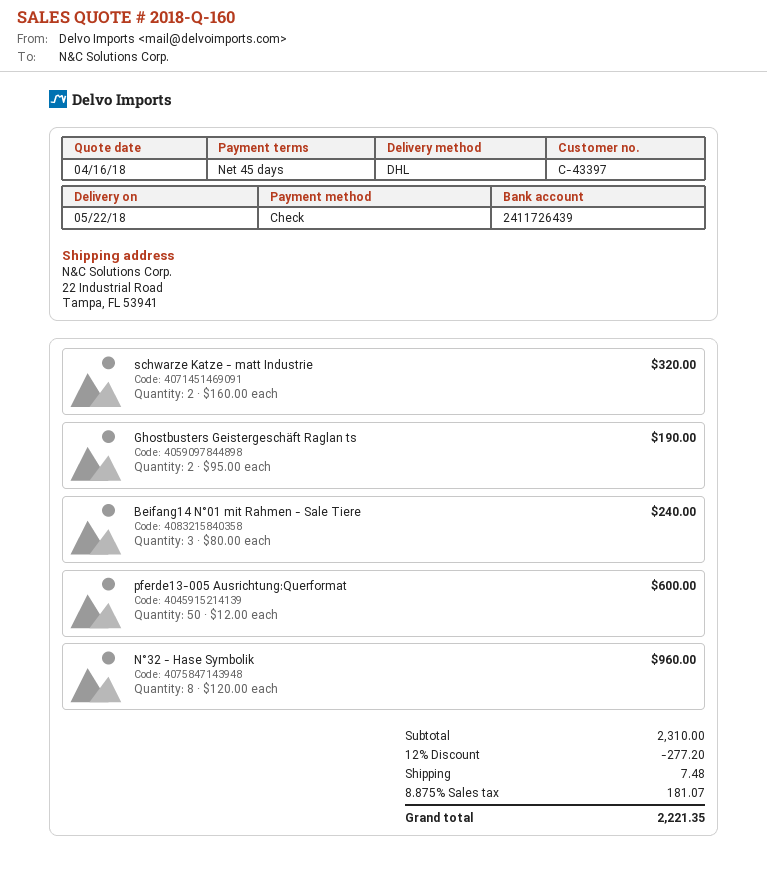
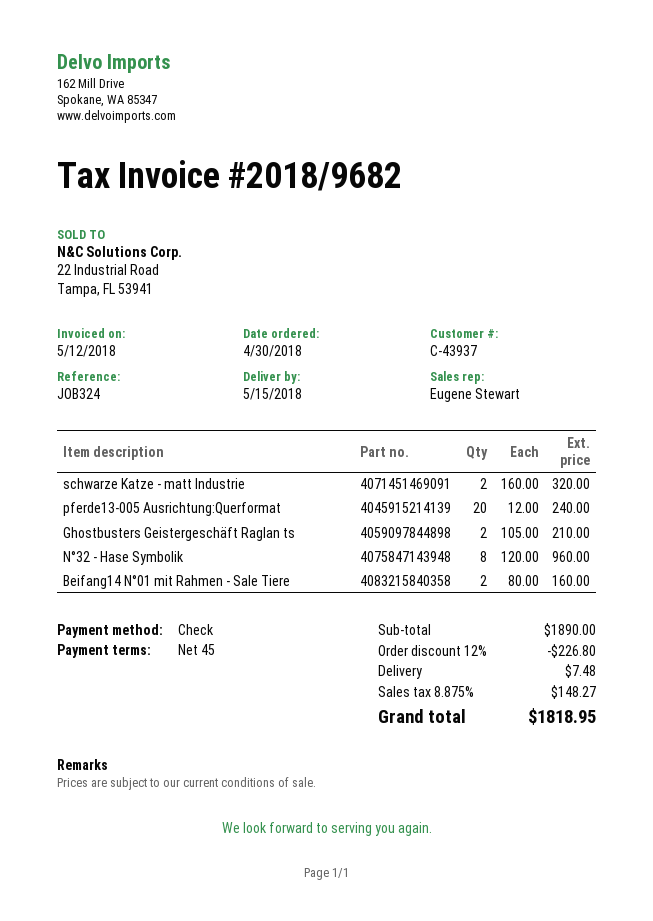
delivery date: 2018-05-22 -> 2018-05-15
customer number: C-43397 -> C-43937
Ghostbusters Geistergeschäft Raglan ts: 2 x 95.00 = 190.00 -> 2 x 105.00 = 210.00
Beifang14 N°01 mit Rahmen - Sale Tiere: 3 x 80.00 = 240.00 -> 2 x 80.00 = 160.00
pferde13-005 Ausrichtung:Querformat: 50 x 12.00 = 600.00 -> 20 x 12.00 = 240.00
subtotal: 2310.00 -> 1890.00
discount: 12% = 277.20 -> 12% = 226.80
tax: 8.875% = 181.07 -> 8.875% = 148.27
total: 2221.35 -> 1818.95

